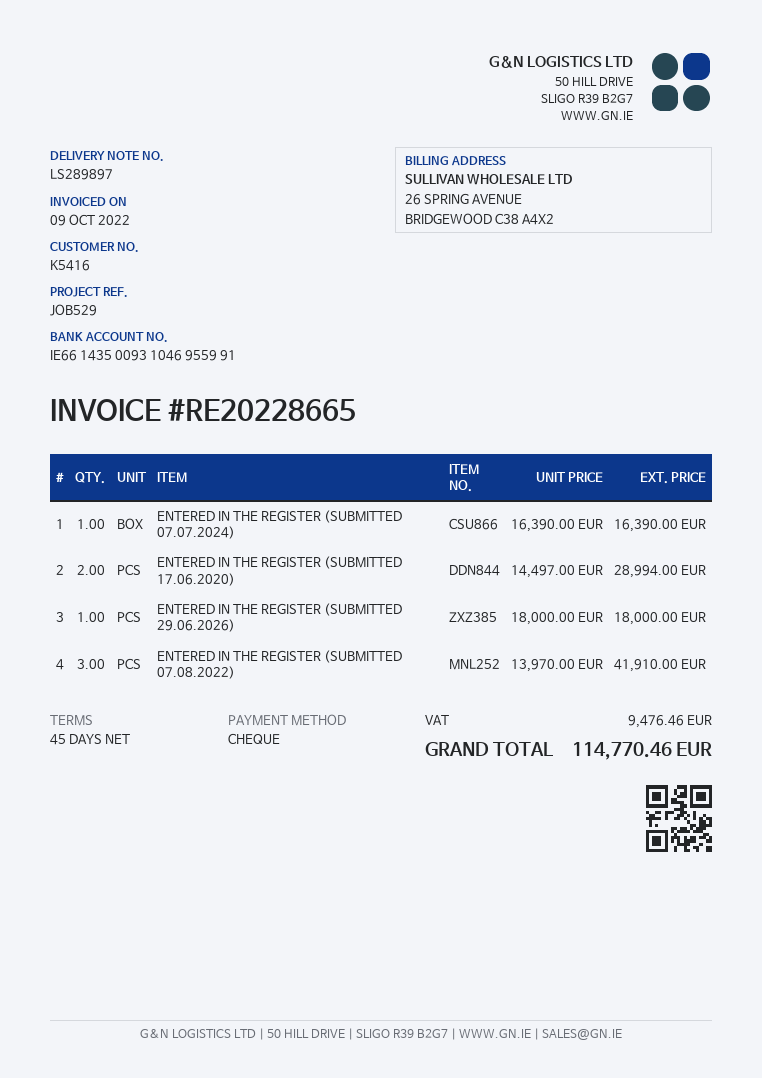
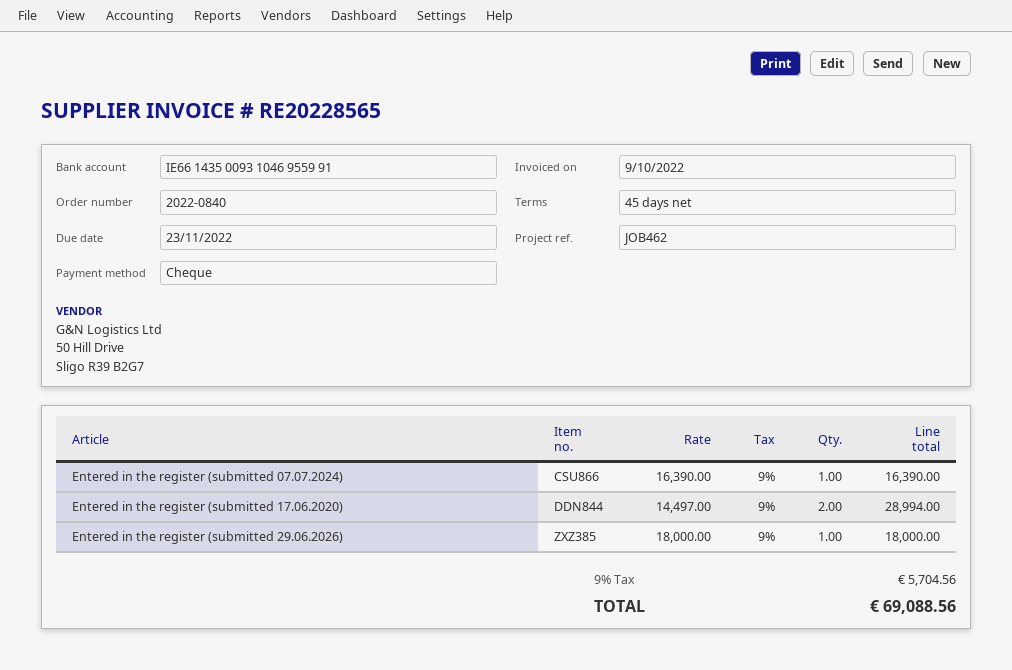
invoice number: RE20228665 -> RE20228565
reference: JOB529 -> JOB462
ENTERED IN THE REGISTER (SUBMITTED 07.08.2022): 3 x 13970.00 = 41910.00 -> none
tax: 9476.46 -> 5704.56
total: 114770.46 -> 69088.56

